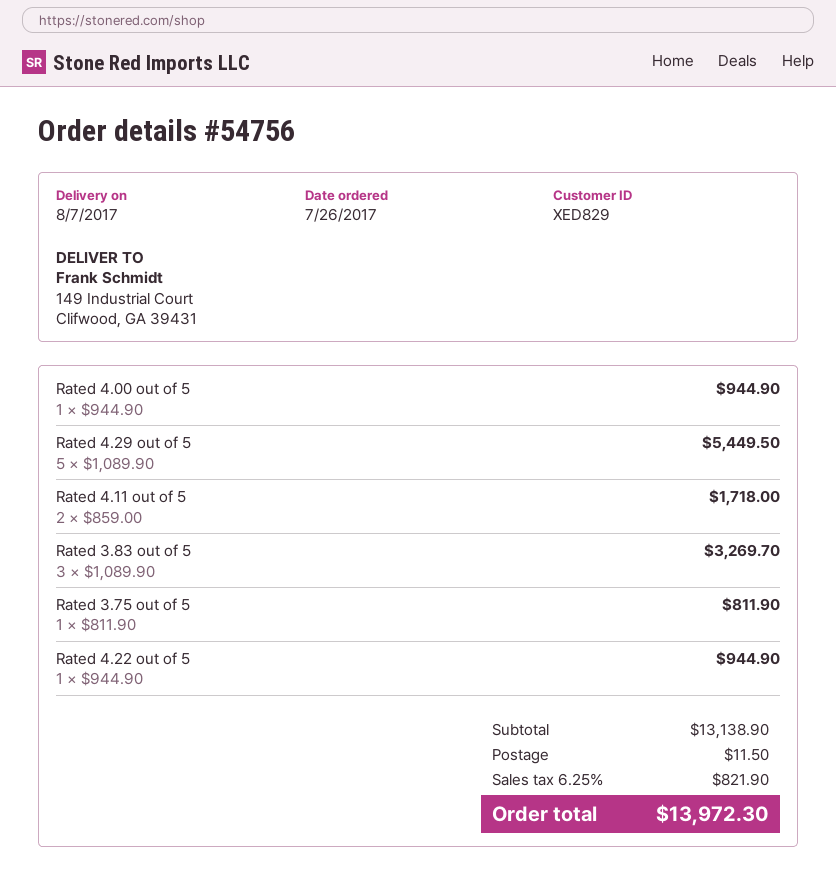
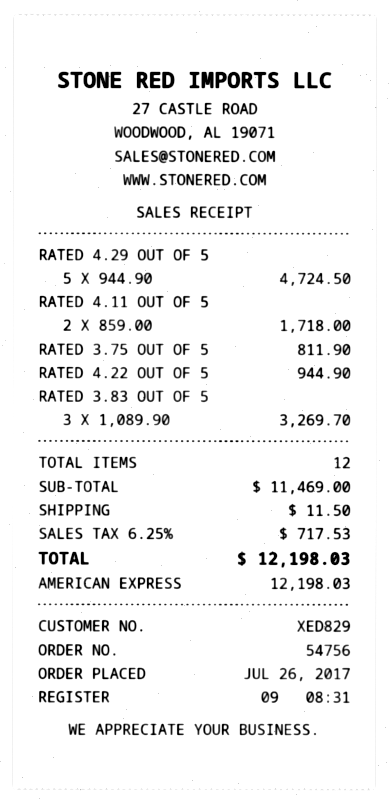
Rated 4.00 out of 5: 1 x 944.90 = 944.90 -> none
Rated 4.29 out of 5: 5 x 1089.90 = 5449.50 -> 5 x 944.90 = 4724.50
subtotal: 13138.90 -> 11469.00
tax: 6.25% = 821.90 -> 6.25% = 717.53
total: 13972.30 -> 12198.03

